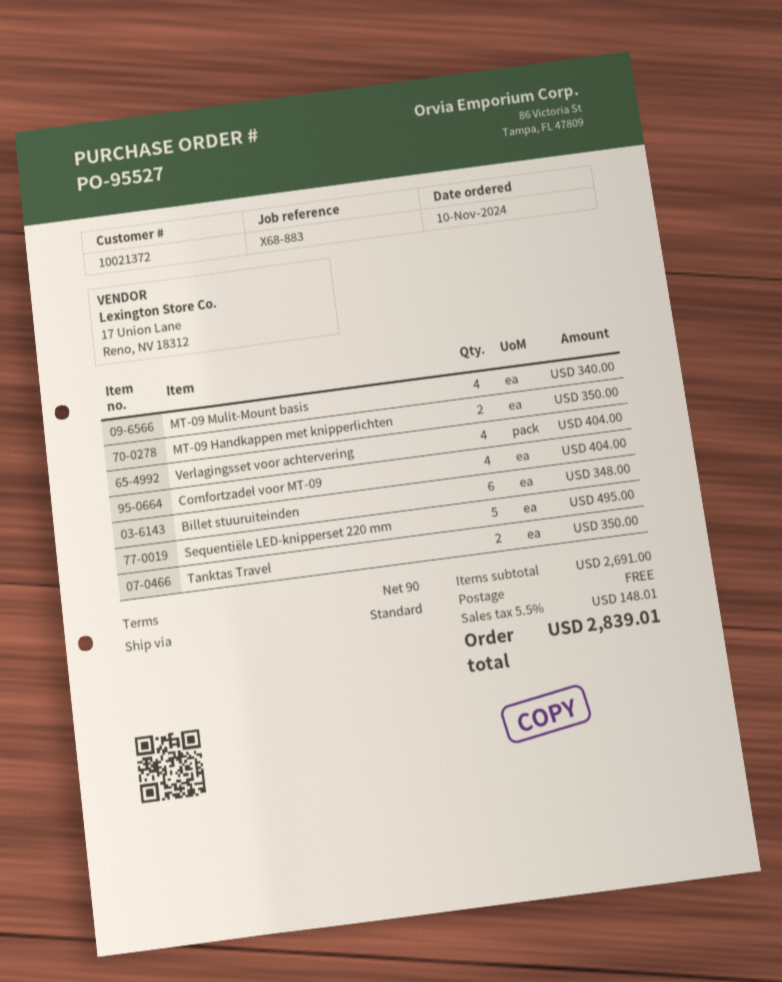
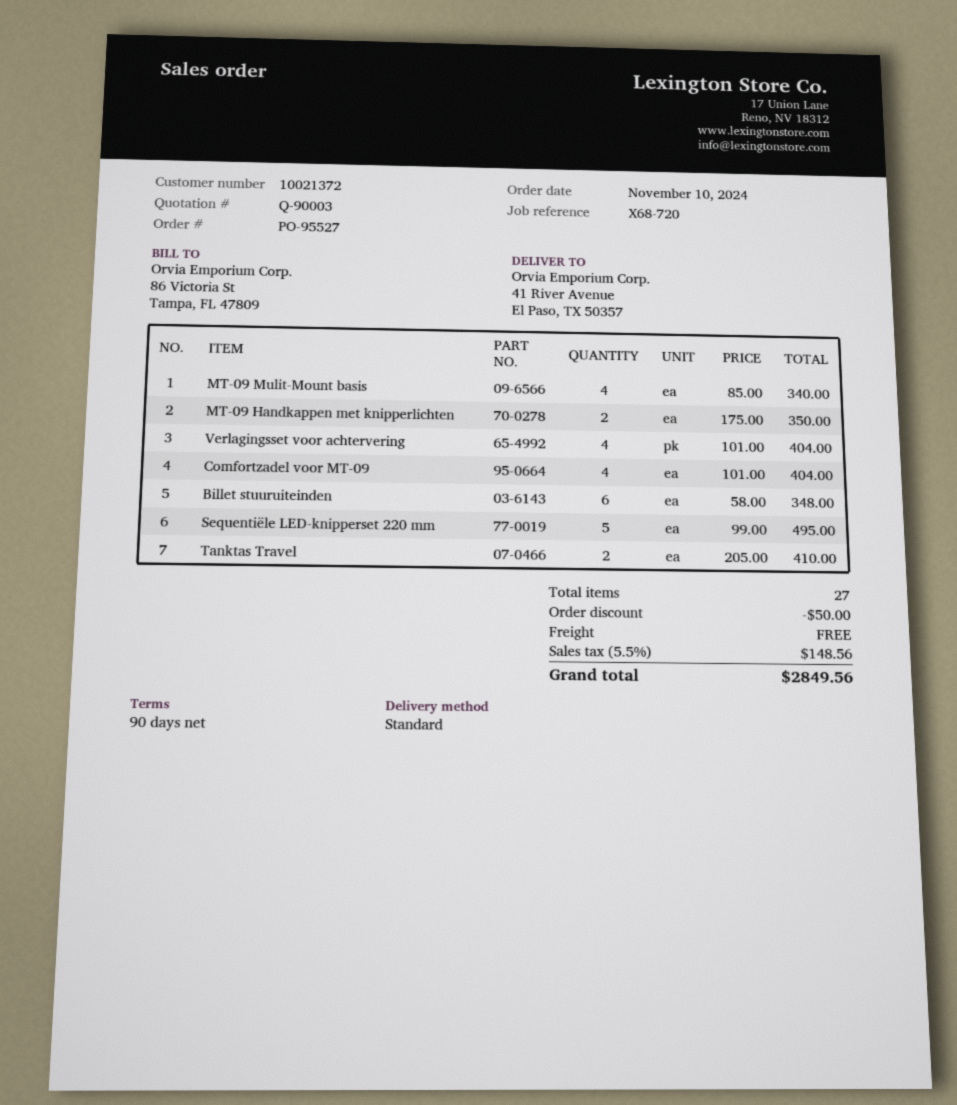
reference: X68-883 -> X68-720
Tanktas Travel: 2 for 350.00 -> 2 for 410.00
discount: none -> 50.00
tax: 5.5% = 148.01 -> 5.5% = 148.56
total: 2839.01 -> 2849.56

